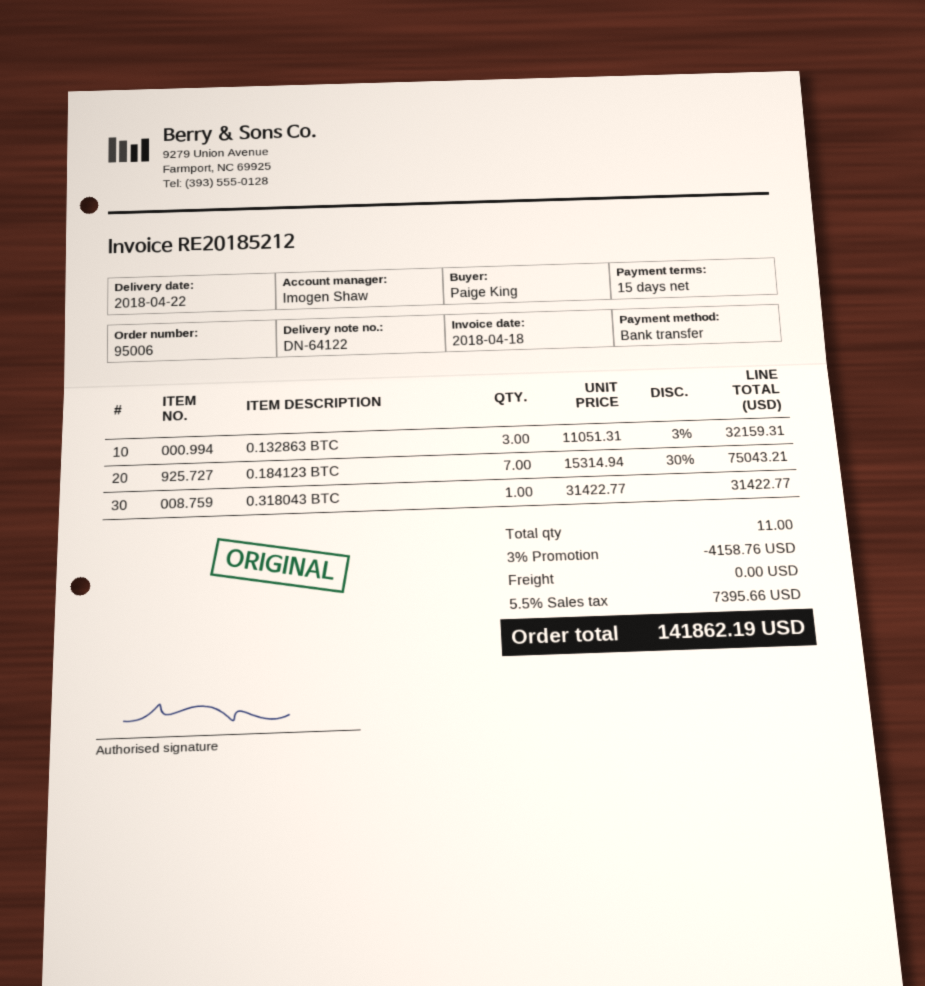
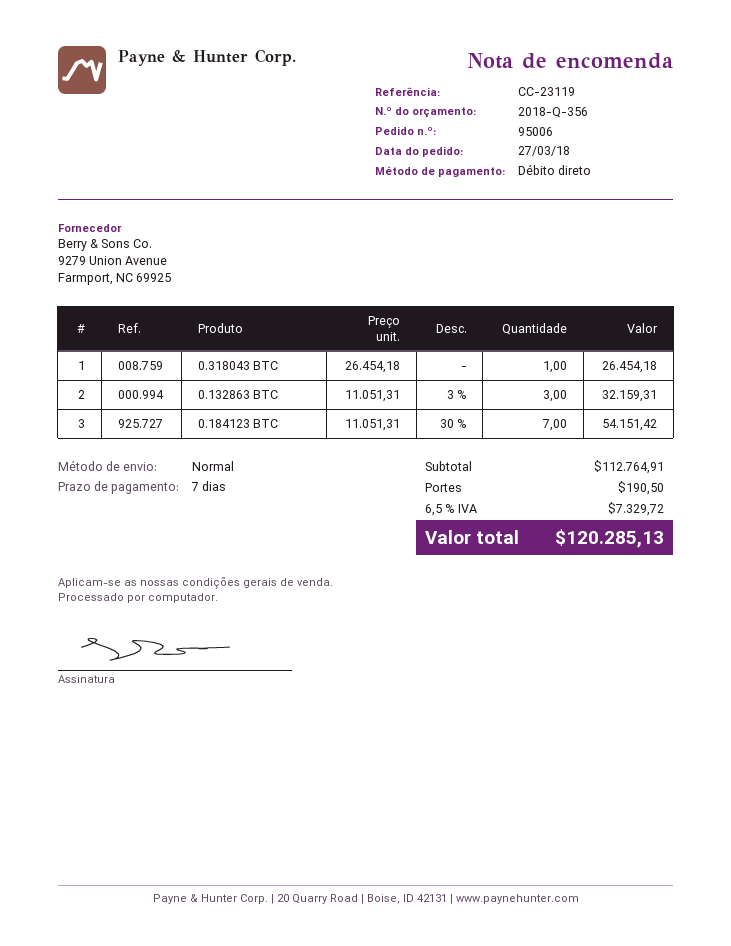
payment terms: 15 days -> 7 days
payment method: bank transfer -> direct debit
0.184123 BTC: 7 x 15314.94 - 30% = 75043.21 -> 7 x 11051.31 - 30% = 54151.42
0.318043 BTC: 1 x 31422.77 = 31422.77 -> 1 x 26454.18 = 26454.18
discount: 3% = 4158.76 -> none
shipping: 0.00 -> 190.50
tax: 5.5% = 7395.66 -> 6.5% = 7329.72
total: 141862.19 -> 120285.13

